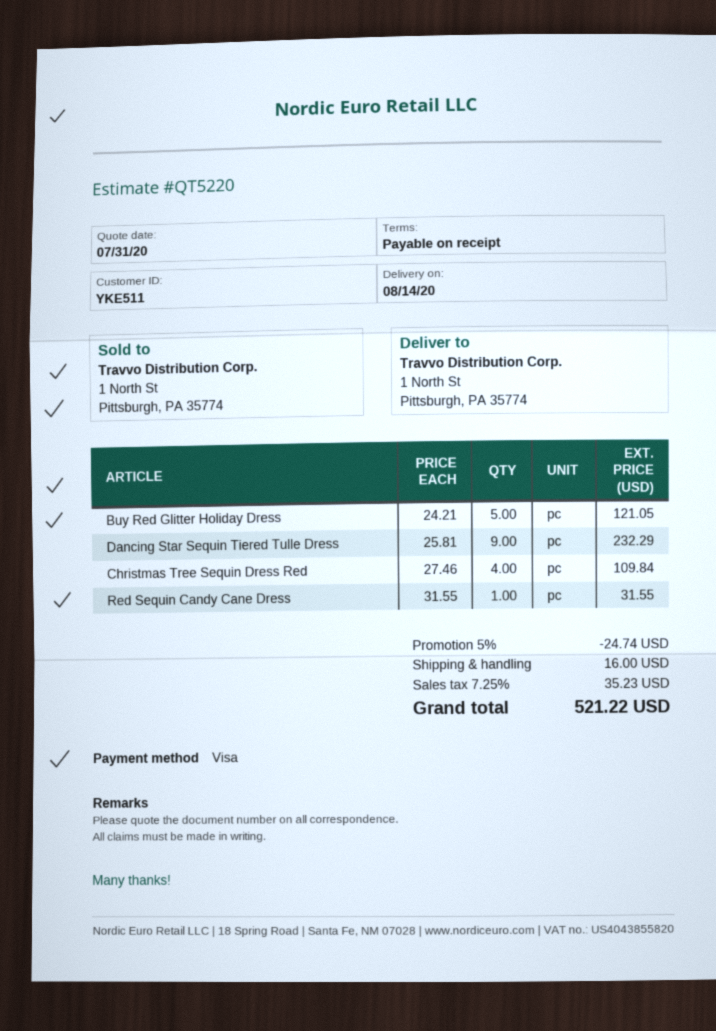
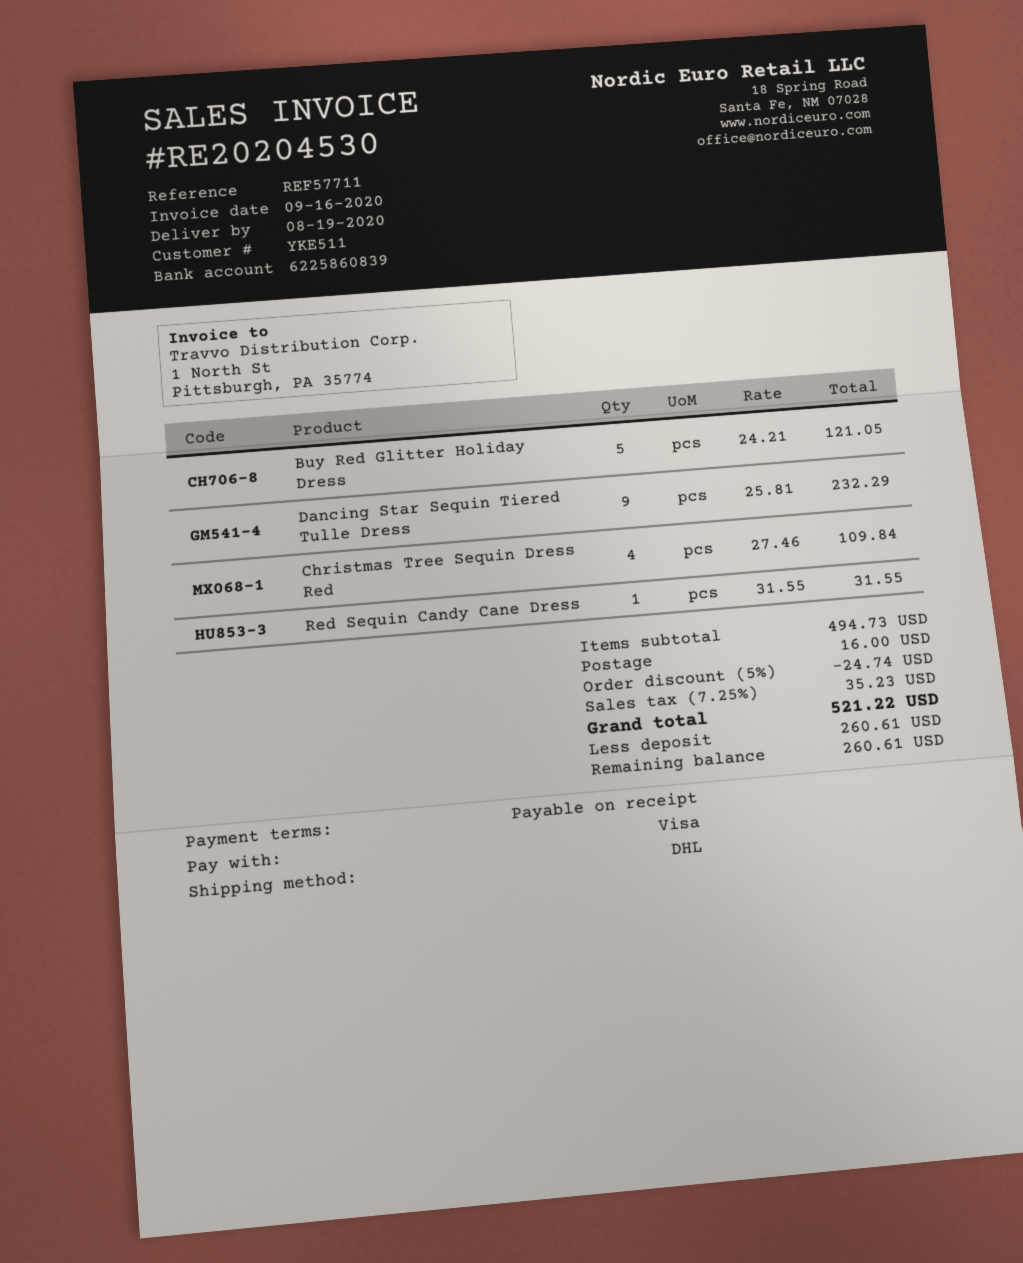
delivery date: 2020-08-14 -> 2020-08-19

